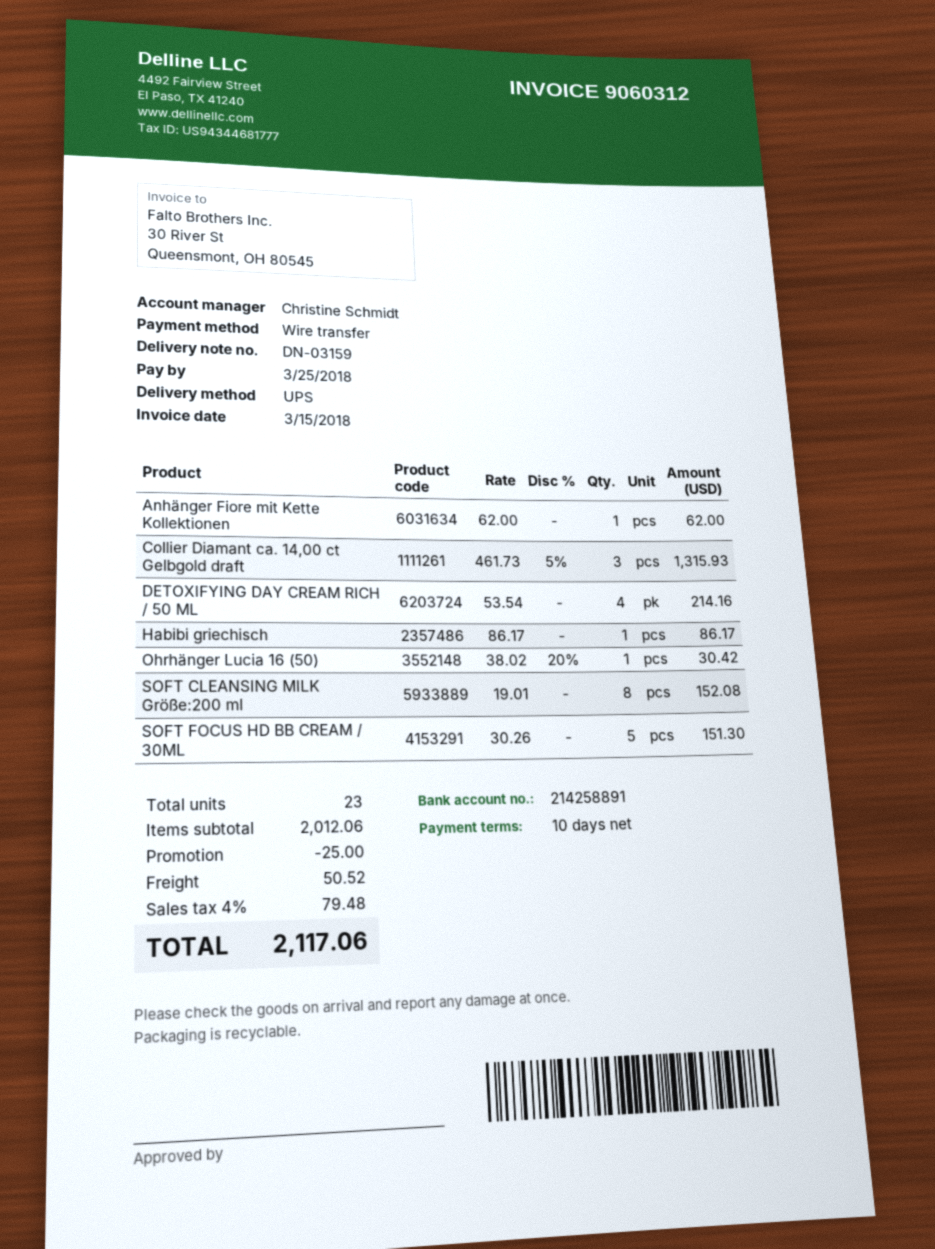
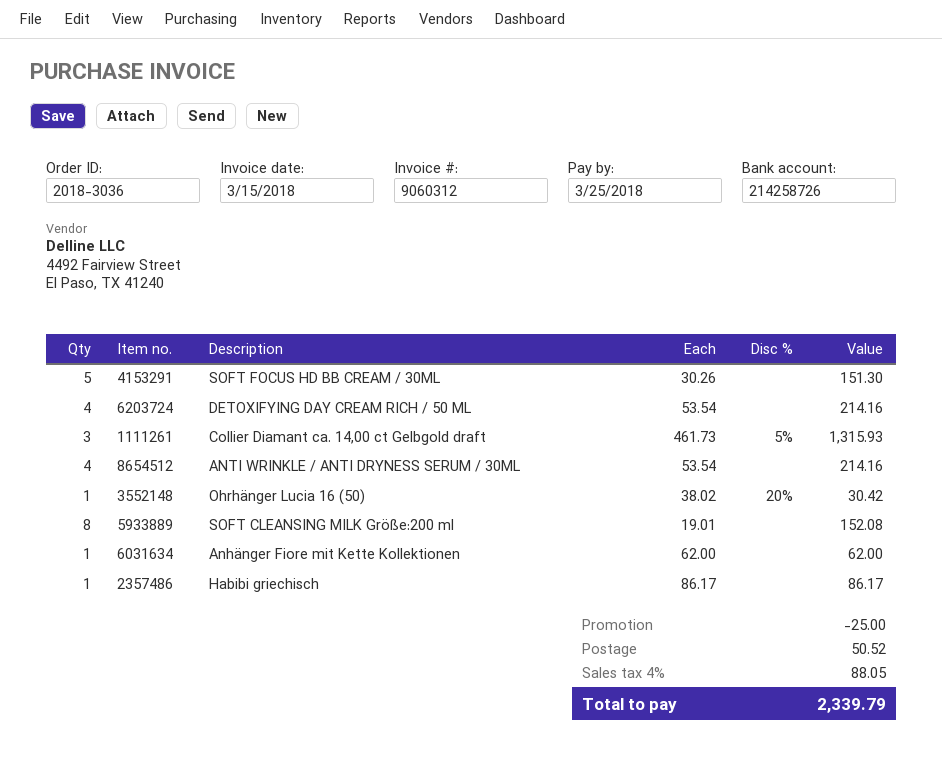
bank account: 214258891 -> 214258726
ANTI WRINKLE / ANTI DRYNESS SERUM / 30ML: none -> 4 x 53.54 = 214.16
tax: 4% = 79.48 -> 4% = 88.05
total: 2117.06 -> 2339.79

